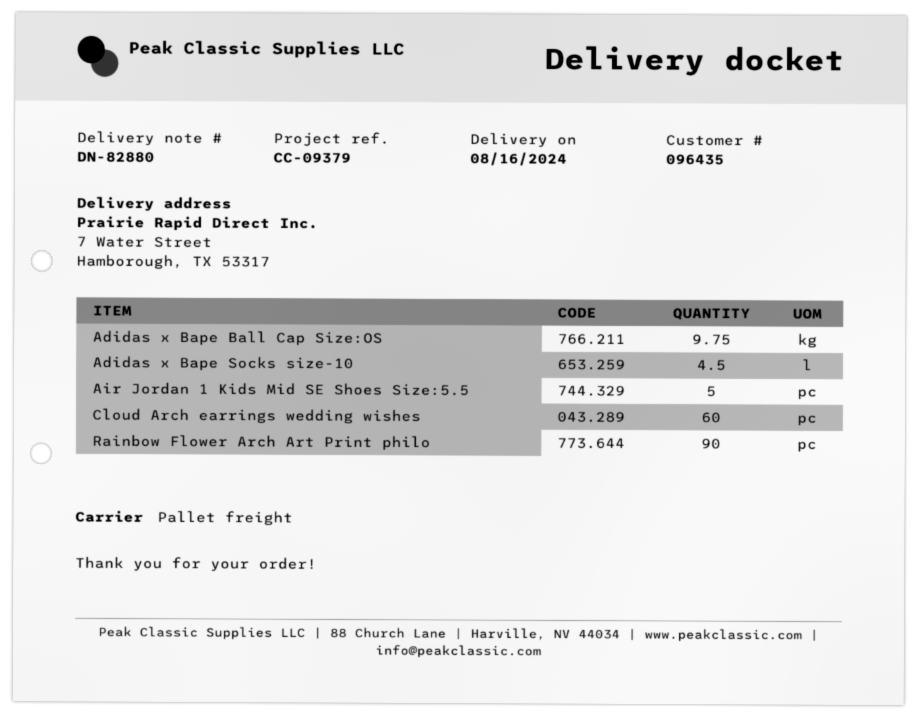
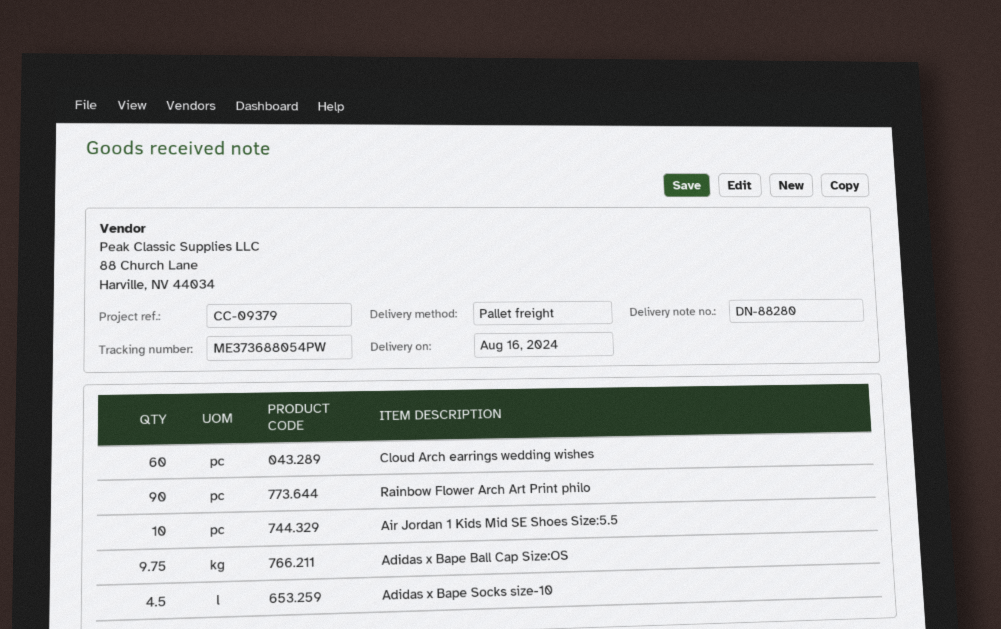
delivery note number: DN-82880 -> DN-88280
Air Jordan 1 Kids Mid SE Shoes Size:5.5: 5 -> 10

